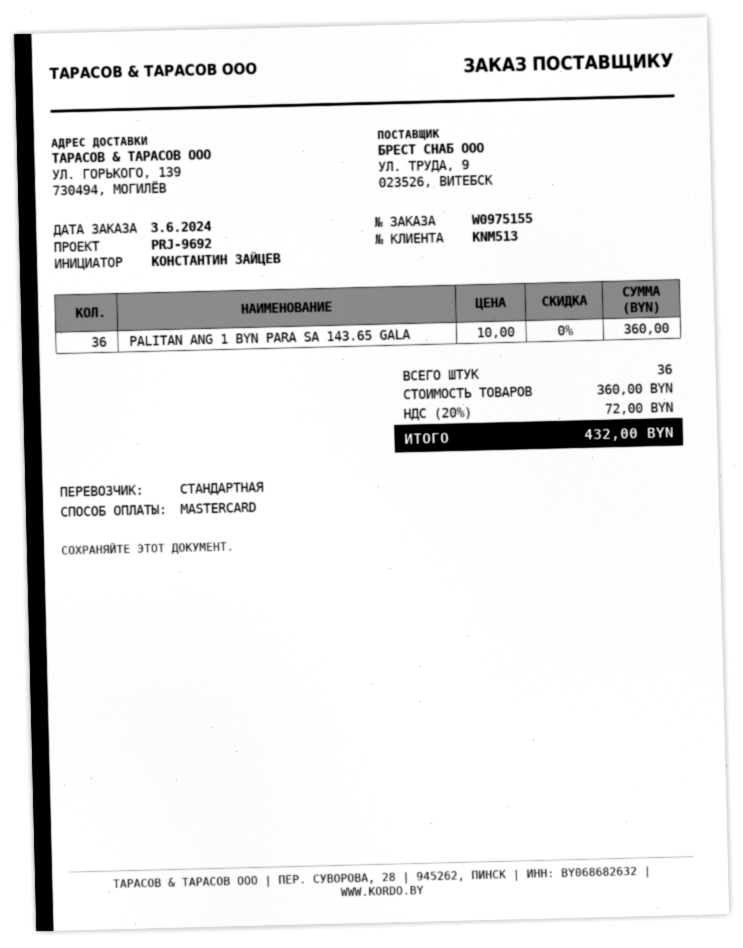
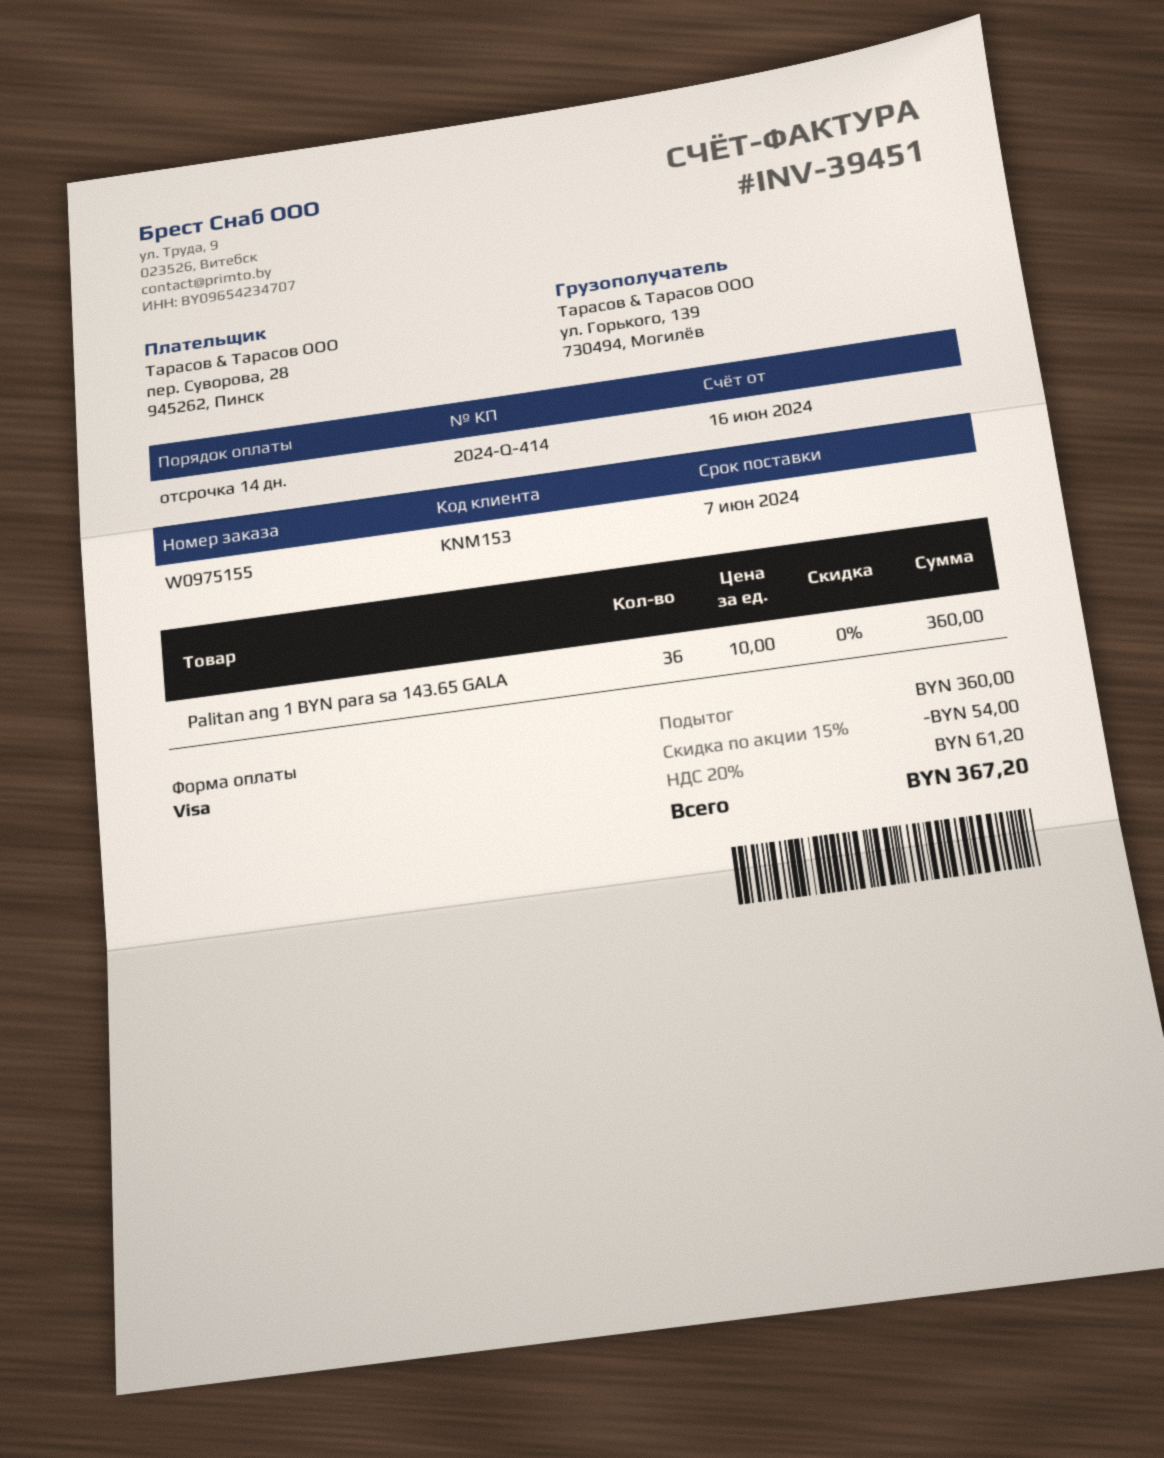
customer number: KNM513 -> KNM153
payment method: Mastercard -> Visa
discount: none -> 15% = 54.00
tax: 20% = 72.00 -> 20% = 61.20
total: 432.00 -> 367.20

